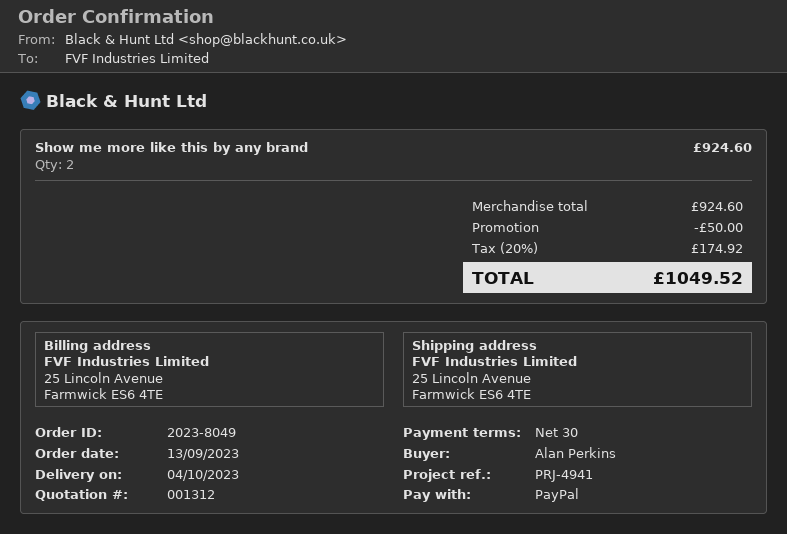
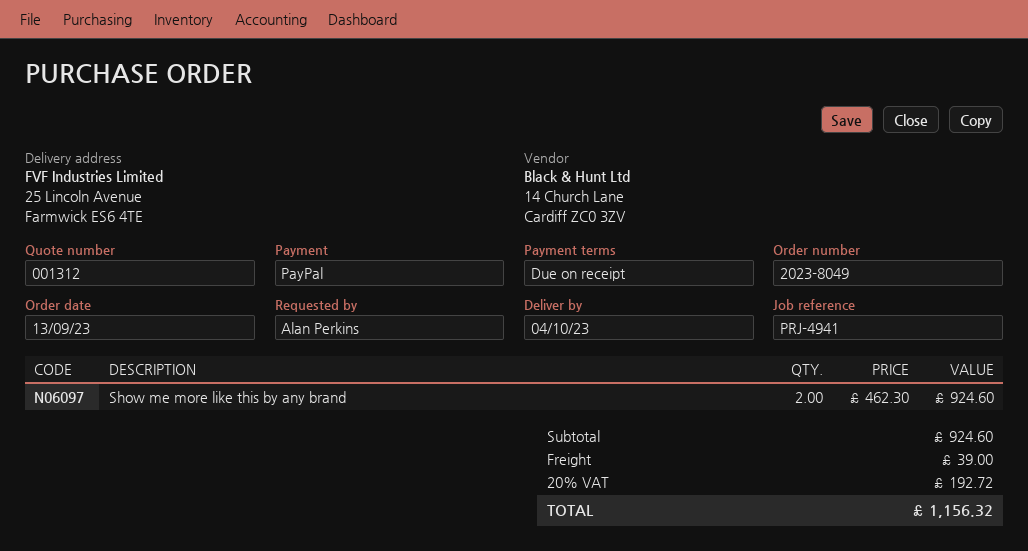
payment terms: 30 days -> on receipt
discount: 50.00 -> none
shipping: none -> 39.00
tax: 20% = 174.92 -> 20% = 192.72
total: 1049.52 -> 1156.32

